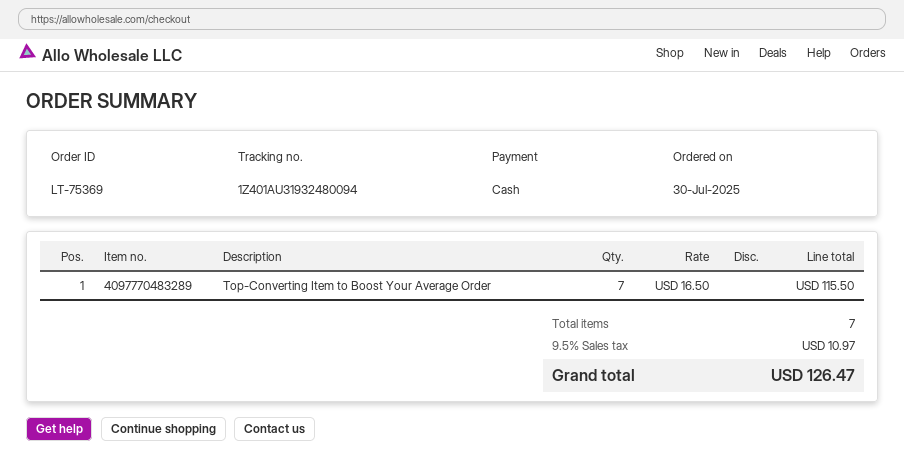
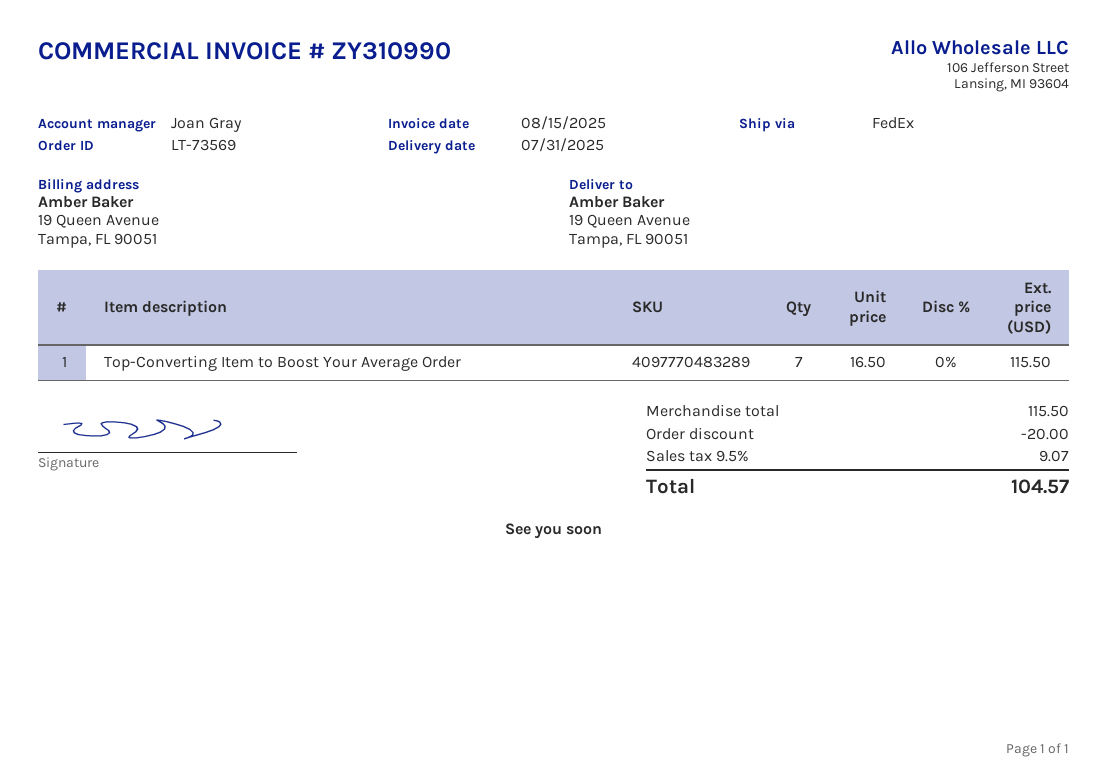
order number: LT-75369 -> LT-73569
discount: none -> 20.00
tax: 9.5% = 10.97 -> 9.5% = 9.07
total: 126.47 -> 104.57

